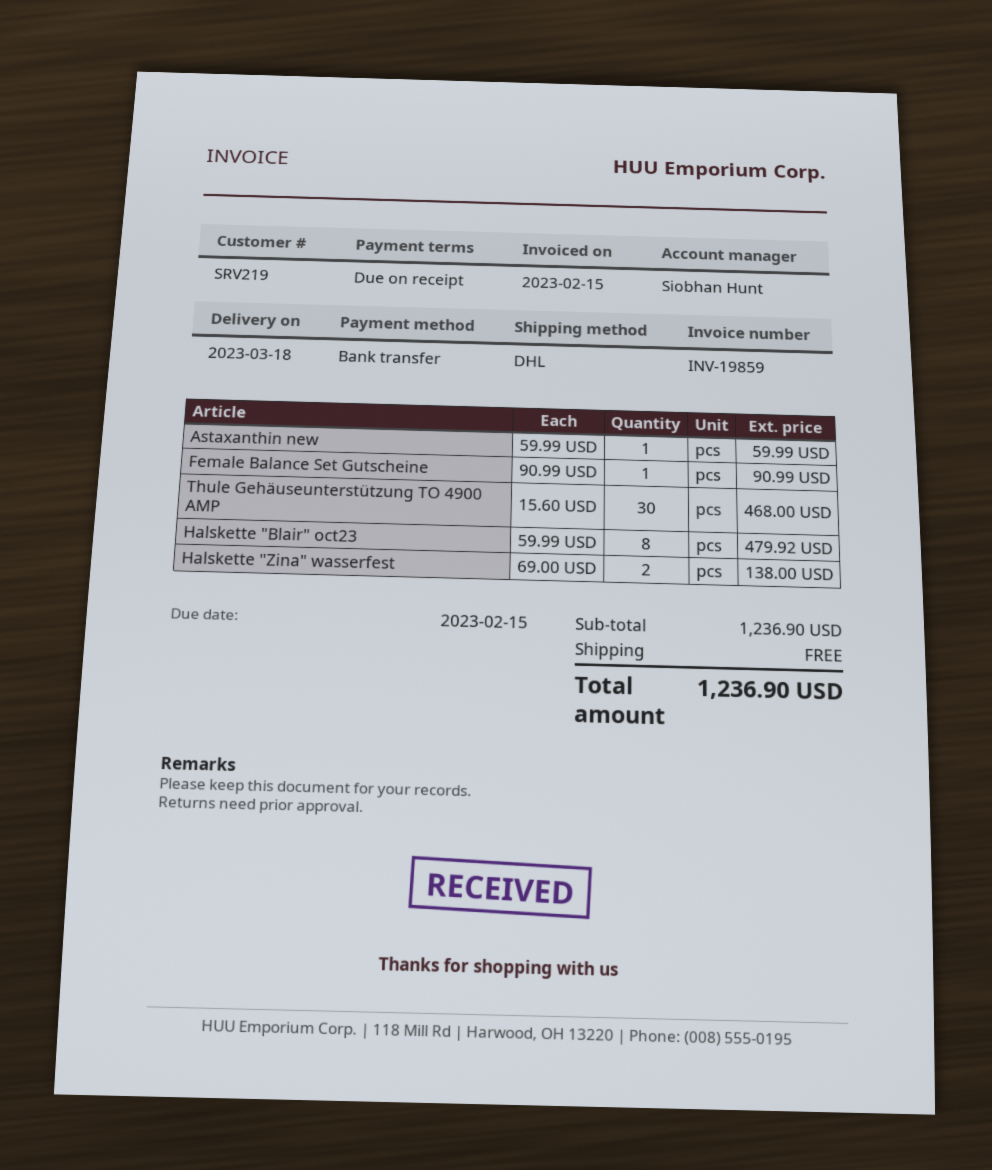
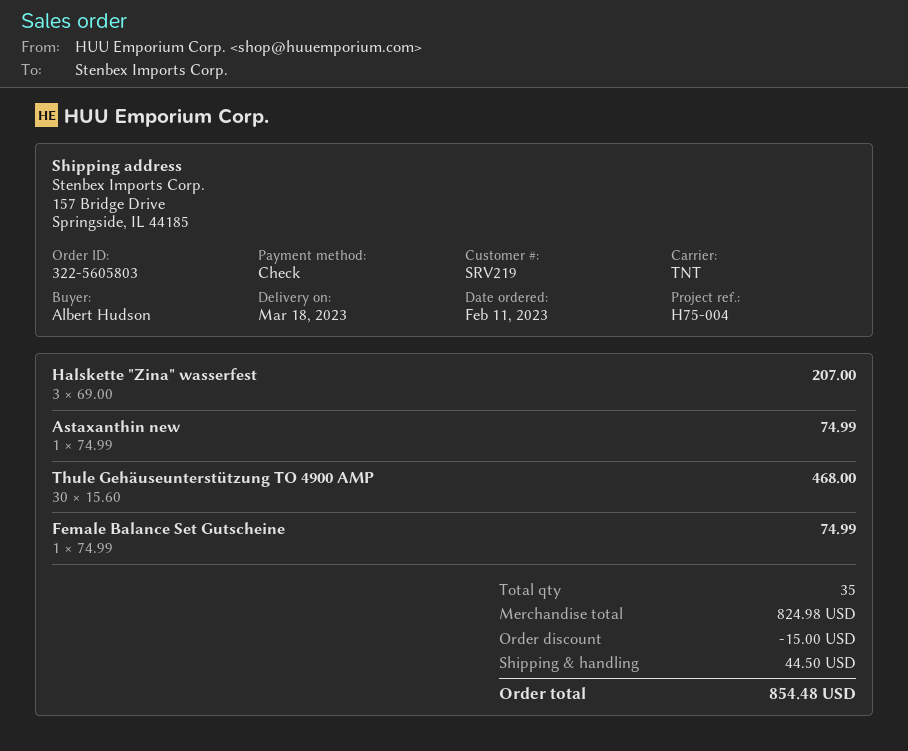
payment method: bank transfer -> cheque
shipping method: DHL -> TNT
Astaxanthin new: 1 x 59.99 = 59.99 -> 1 x 74.99 = 74.99
Female Balance Set Gutscheine: 1 x 90.99 = 90.99 -> 1 x 74.99 = 74.99
Halskette "Blair" oct23: 8 x 59.99 = 479.92 -> none
Halskette "Zina" wasserfest: 2 x 69.00 = 138.00 -> 3 x 69.00 = 207.00
subtotal: 1236.90 -> 824.98
discount: none -> 15.00
shipping: 0.00 -> 44.50
total: 1236.90 -> 854.48

